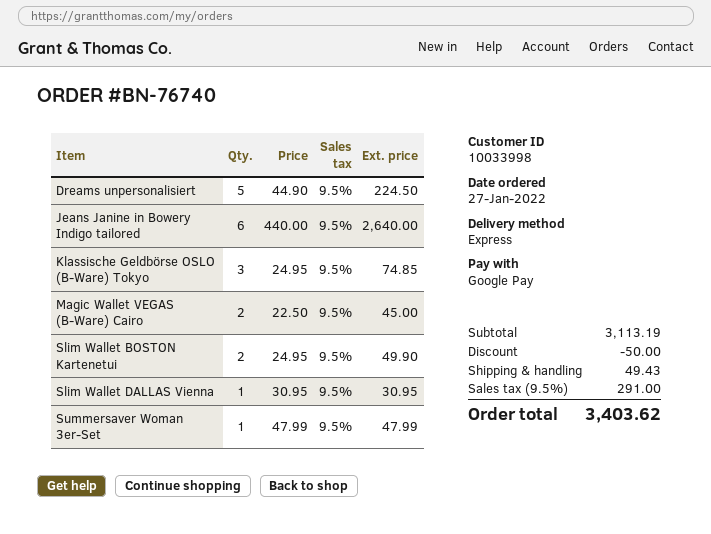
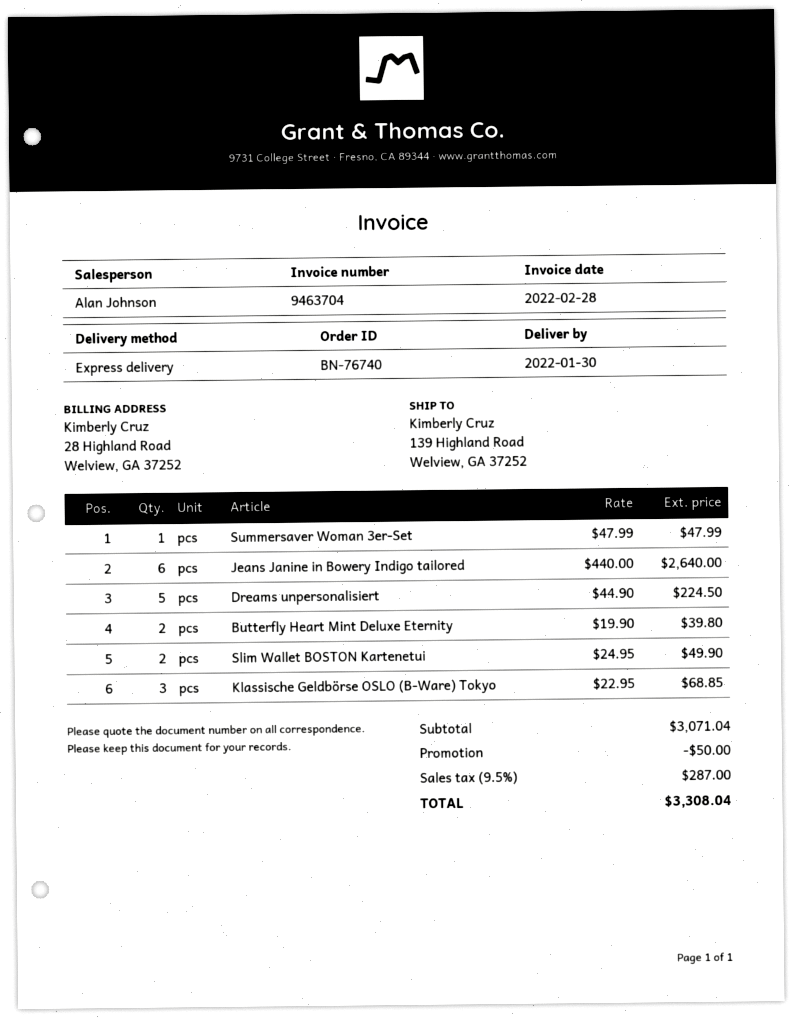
Klassische Geldbörse OSLO (B-Ware) Tokyo: 3 x 24.95 = 74.85 -> 3 x 22.95 = 68.85
Magic Wallet VEGAS (B-Ware) Cairo: 2 x 22.50 = 45.00 -> none
Slim Wallet DALLAS Vienna: 1 x 30.95 = 30.95 -> none
Butterfly Heart Mint Deluxe Eternity: none -> 2 x 19.90 = 39.80
subtotal: 3113.19 -> 3071.04
shipping: 49.43 -> none
tax: 9.5% = 291.00 -> 9.5% = 287.00
total: 3403.62 -> 3308.04

